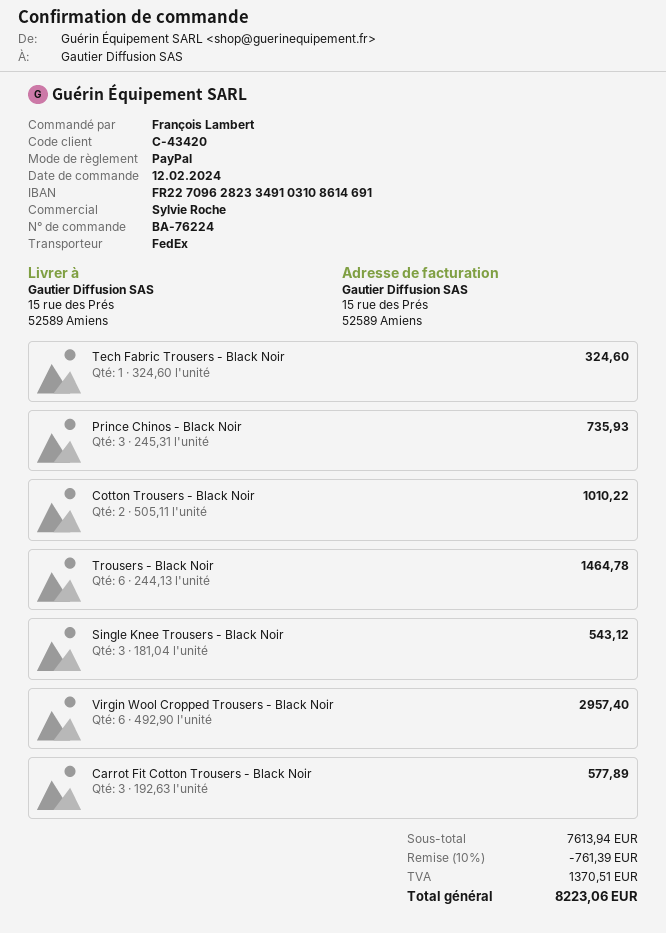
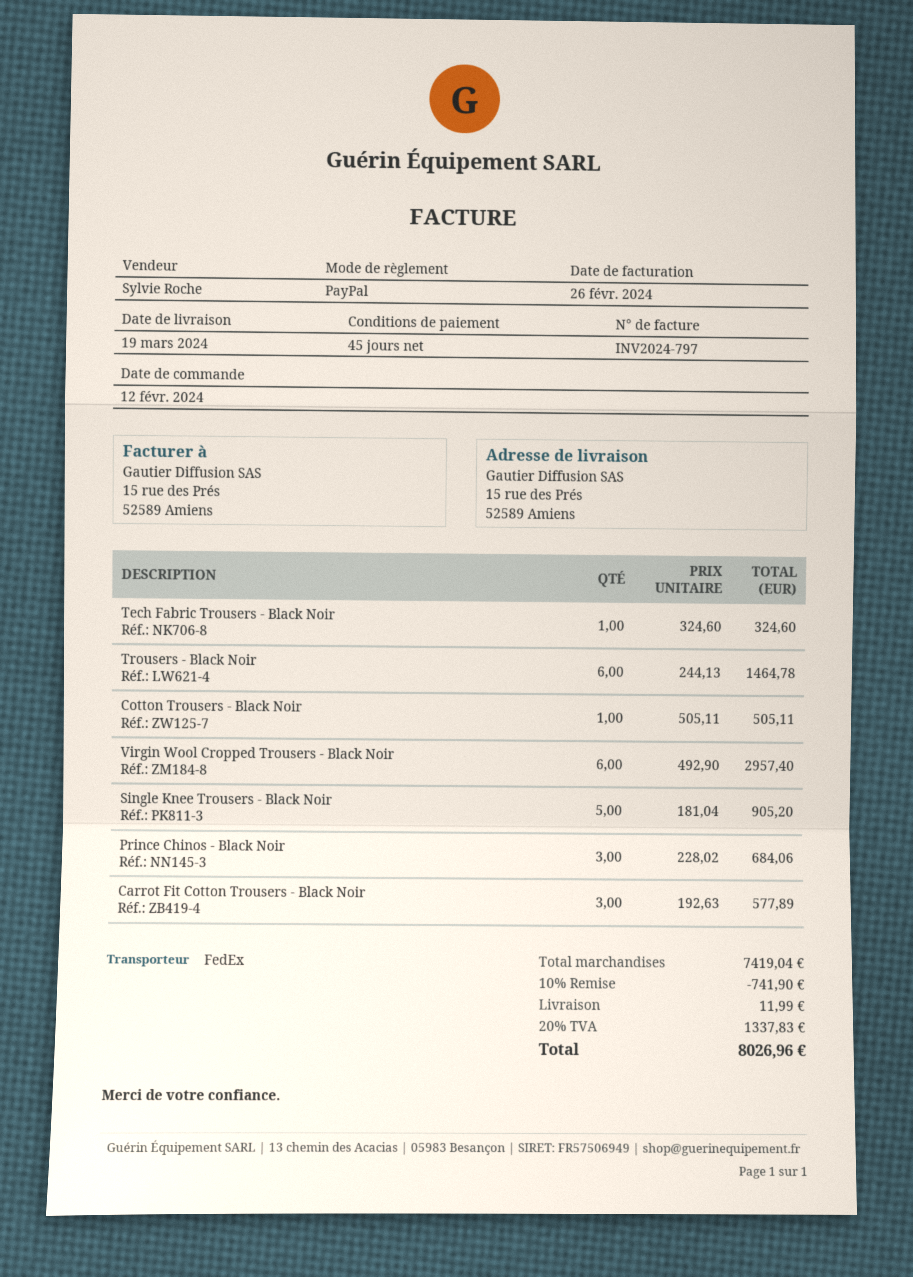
Prince Chinos - Black Noir: 3 x 245.31 = 735.93 -> 3 x 228.02 = 684.06
Cotton Trousers - Black Noir: 2 x 505.11 = 1010.22 -> 1 x 505.11 = 505.11
Single Knee Trousers - Black Noir: 3 x 181.04 = 543.12 -> 5 x 181.04 = 905.20
subtotal: 7613.94 -> 7419.04
discount: 10% = 761.39 -> 10% = 741.90
shipping: none -> 11.99
tax: 1370.51 -> 1337.83
total: 8223.06 -> 8026.96

